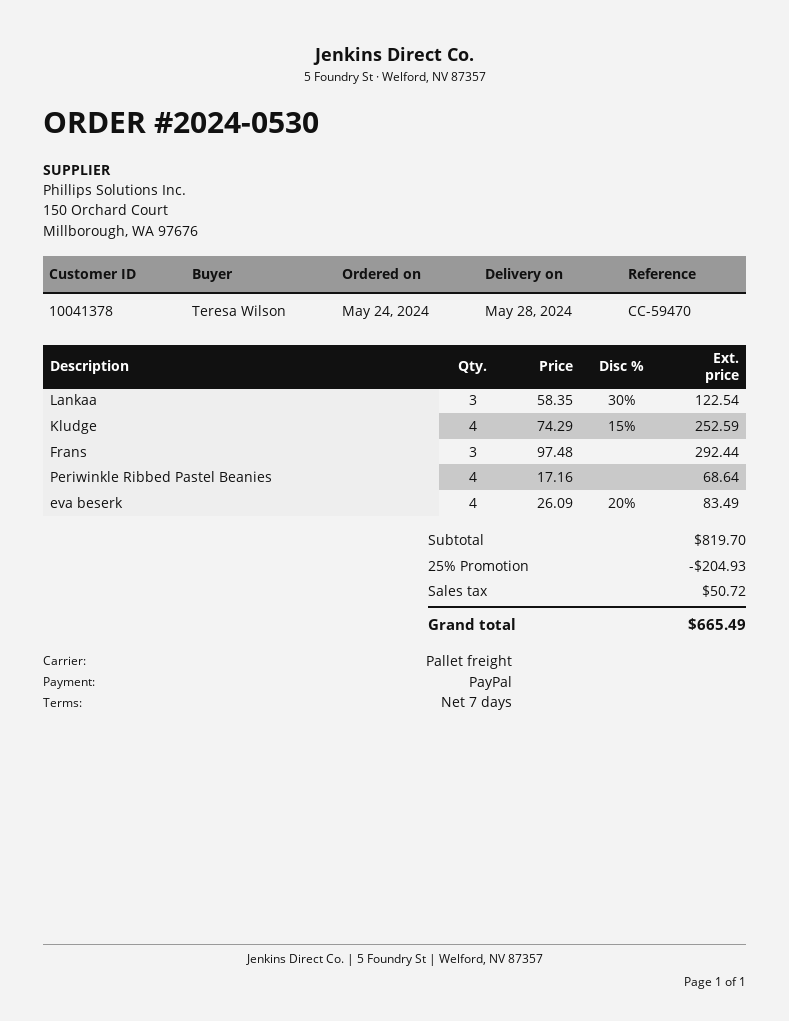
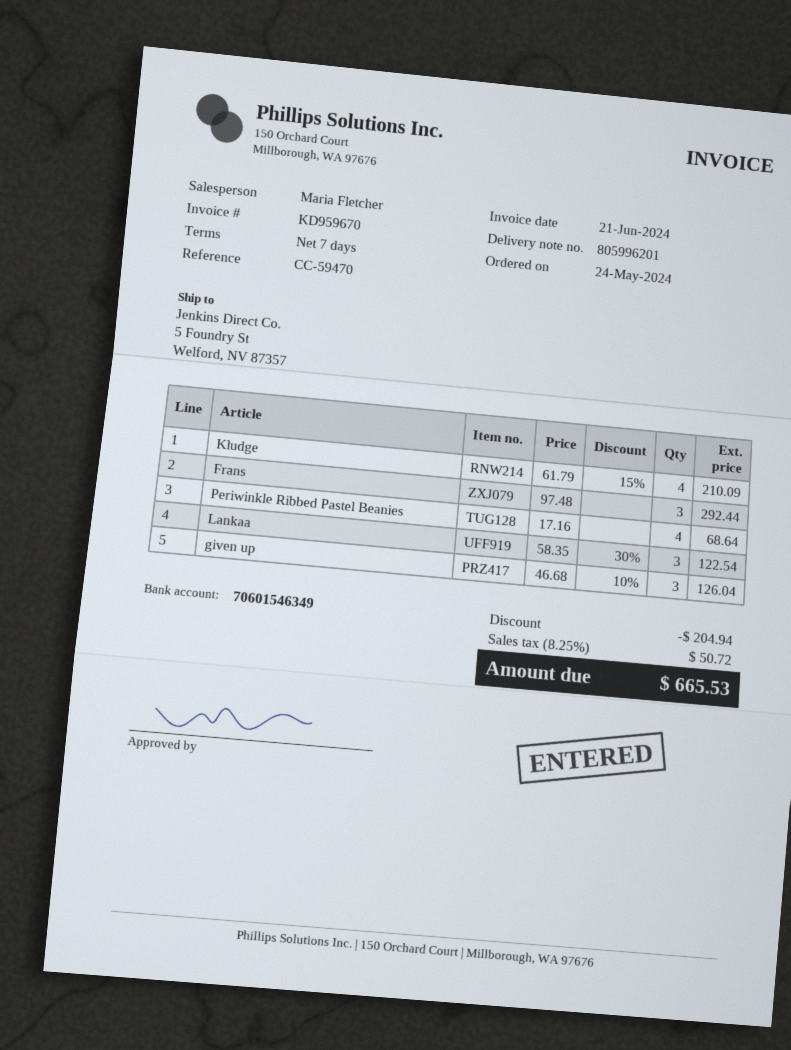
Kludge: 4 x 74.29 - 15% = 252.59 -> 4 x 61.79 - 15% = 210.09
eva beserk: 4 x 26.09 - 20% = 83.49 -> none
given up: none -> 3 x 46.68 - 10% = 126.04
discount: 204.93 -> 204.94
total: 665.49 -> 665.53

